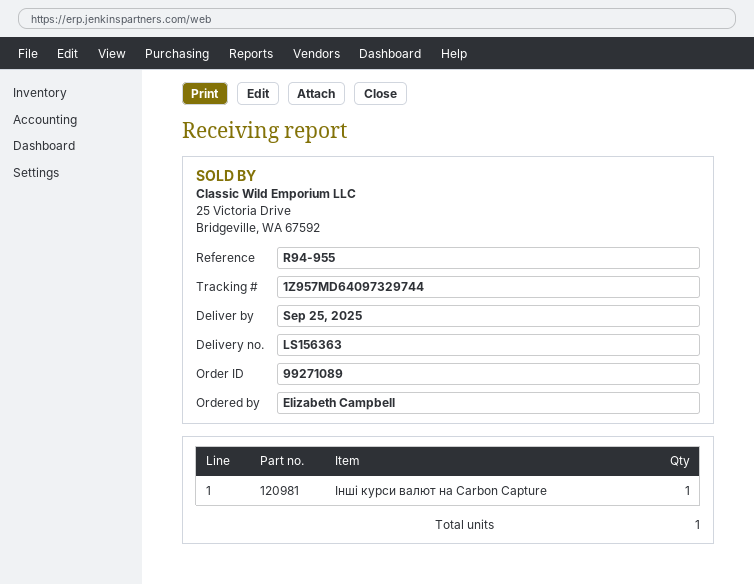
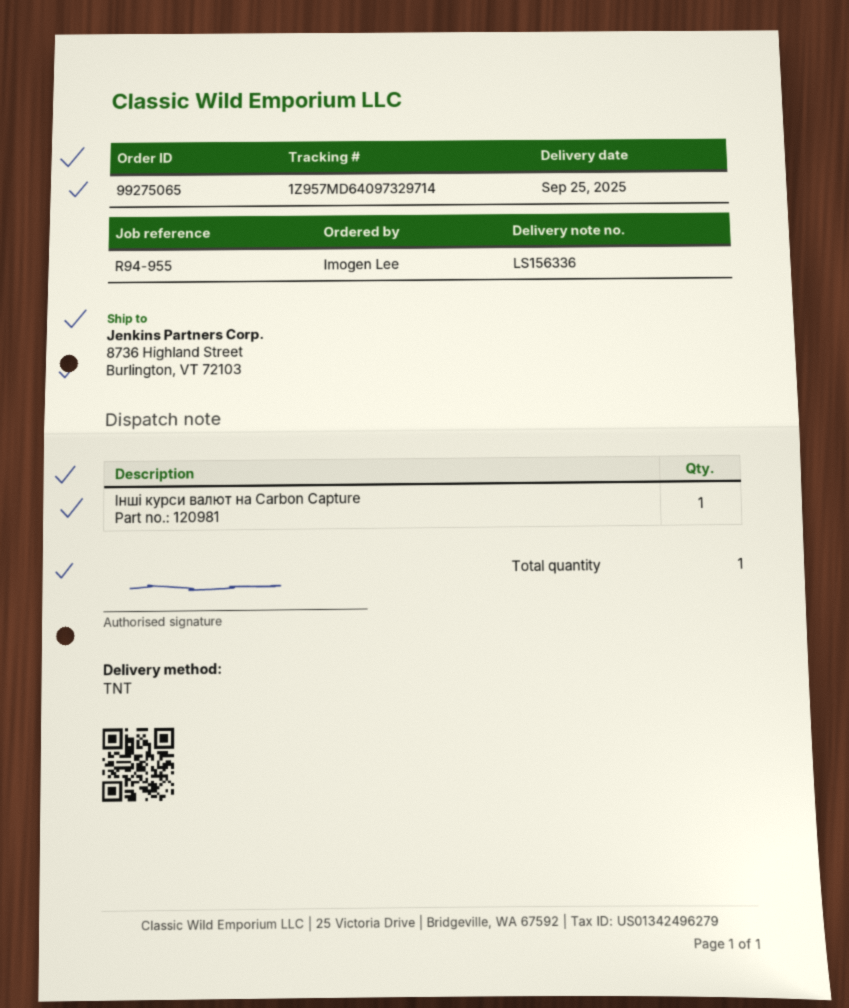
order number: 99271089 -> 99275065
delivery note number: LS156363 -> LS156336
ordered by: Elizabeth Campbell -> Imogen Lee
tracking number: 1Z957MD64097329744 -> 1Z957MD64097329714

